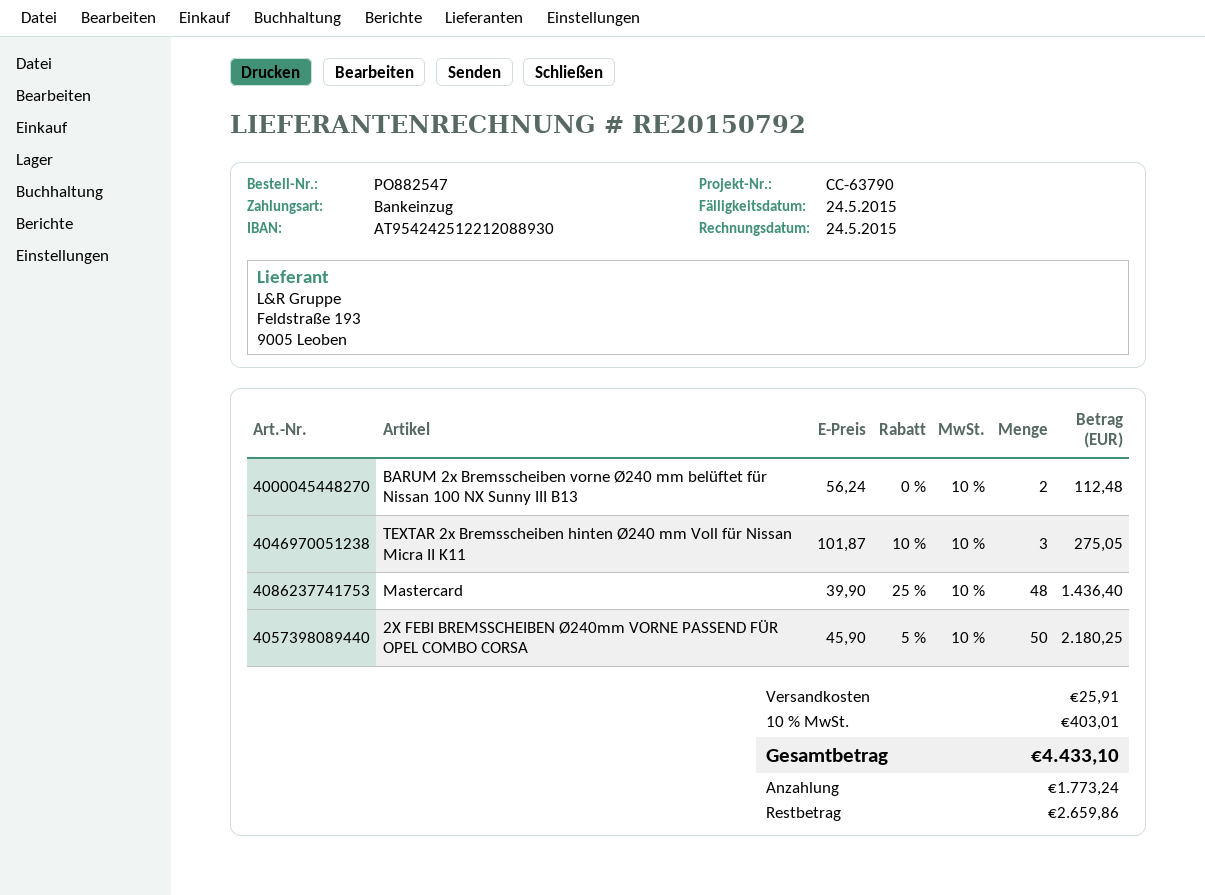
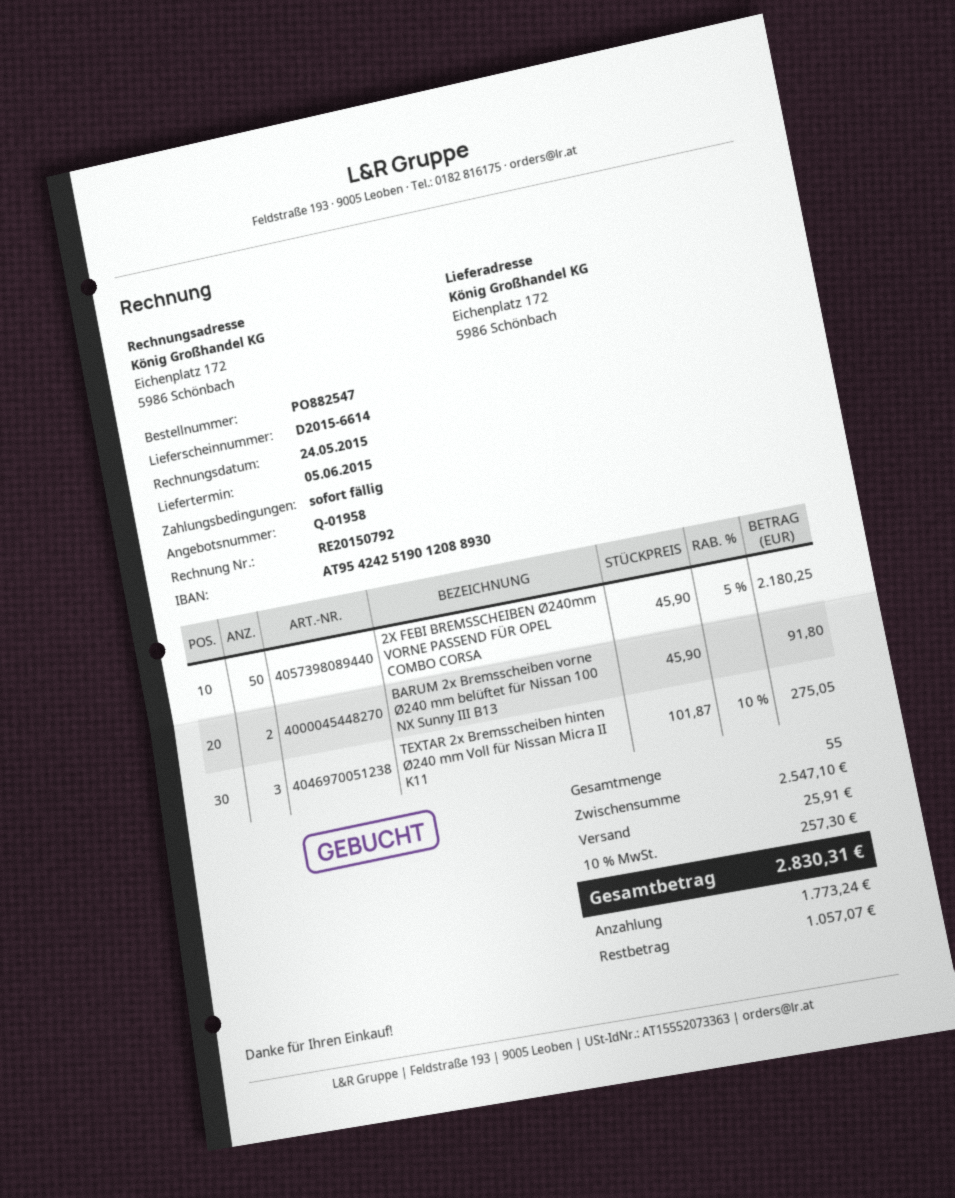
bank account: AT954242512212088930 -> AT954242519012088930
BARUM 2x Bremsscheiben vorne Ø240 mm belüftet für Nissan 100 NX Sunny III B13: 2 x 56.24 = 112.48 -> 2 x 45.90 = 91.80
Mastercard: 48 x 39.90 - 25% = 1436.40 -> none
tax: 10% = 403.01 -> 10% = 257.30
total: 4433.10 -> 2830.31
balance: 2659.86 -> 1057.07

